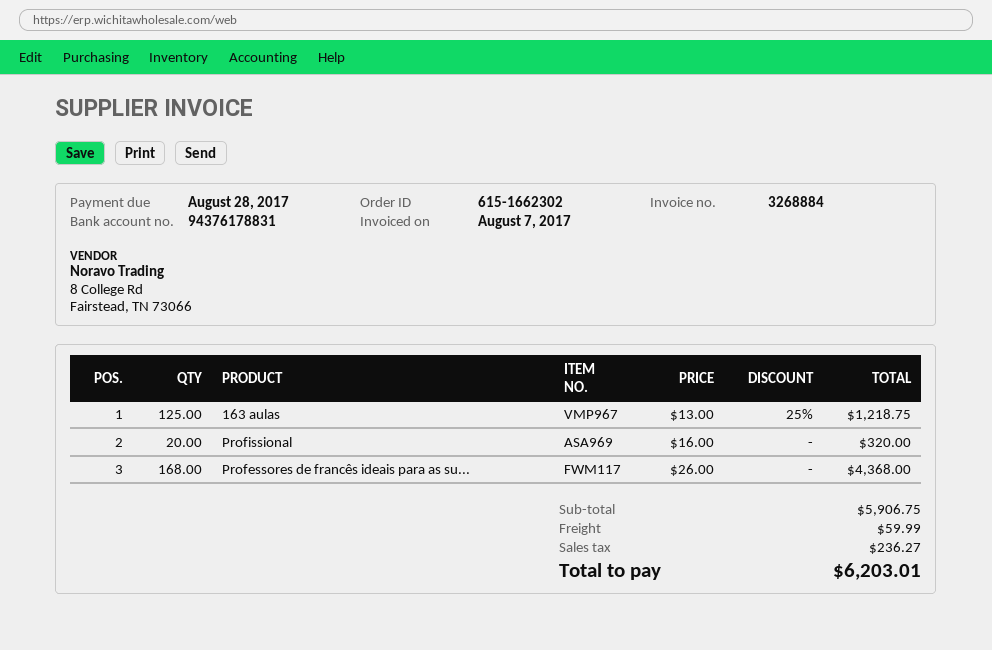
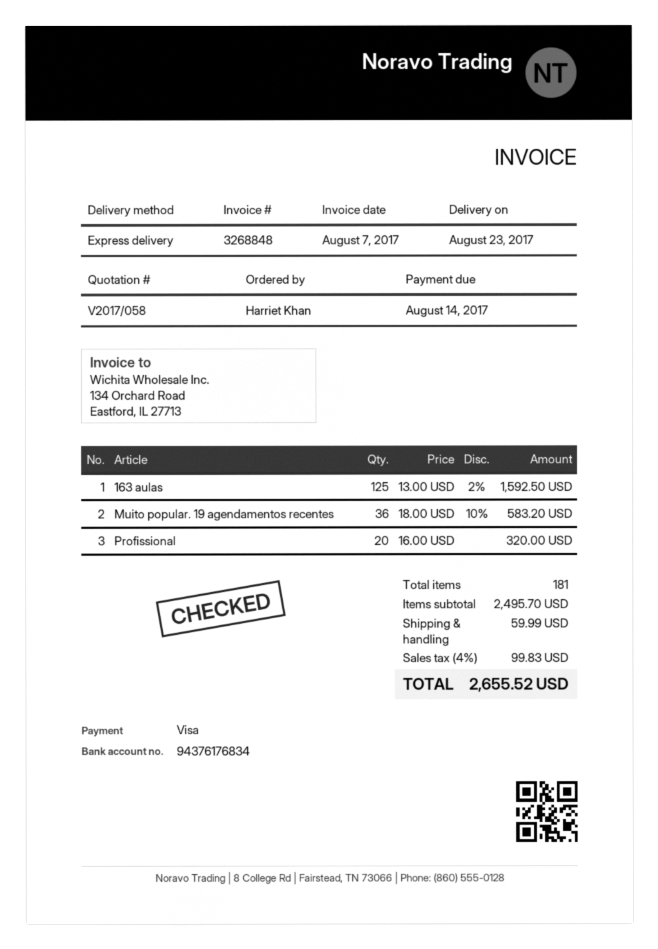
invoice number: 3268884 -> 3268848
due date: 2017-08-28 -> 2017-08-14
bank account: 94376178831 -> 94376176834
163 aulas: 125 x 13.00 - 25% = 1218.75 -> 125 x 13.00 - 2% = 1592.50
Professores de francês ideais para as su...: 168 x 26.00 = 4368.00 -> none
Muito popular. 19 agendamentos recentes: none -> 36 x 18.00 - 10% = 583.20
subtotal: 5906.75 -> 2495.70
tax: 236.27 -> 99.83
total: 6203.01 -> 2655.52

